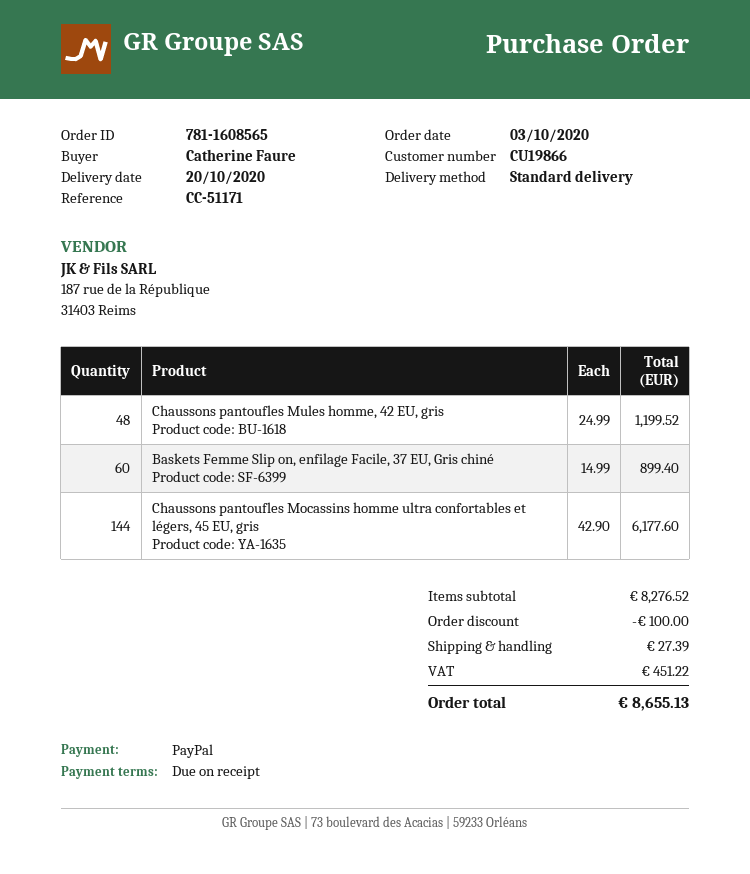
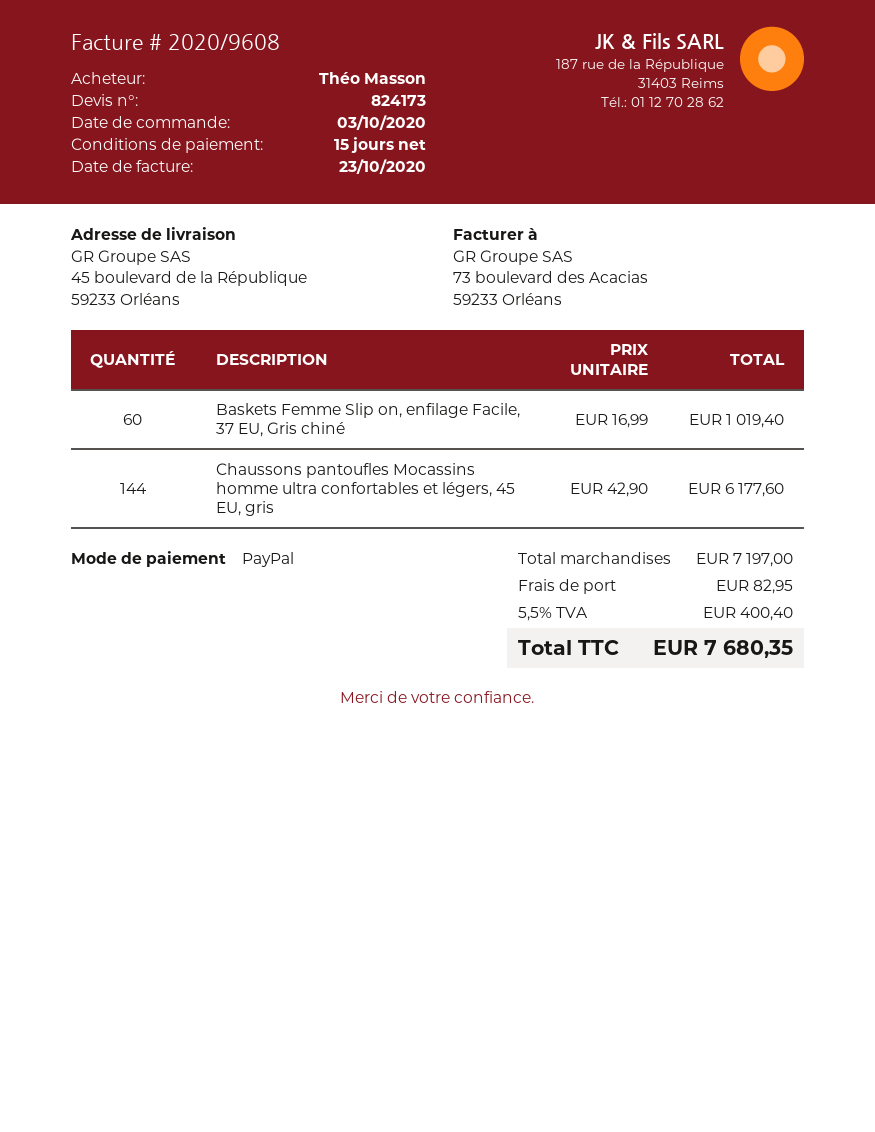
payment terms: on receipt -> 15 days
ordered by: Catherine Faure -> Théo Masson
Chaussons pantoufles Mules homme, 42 EU, gris: 48 x 24.99 = 1199.52 -> none
Baskets Femme Slip on, enfilage Facile, 37 EU, Gris chiné: 60 x 14.99 = 899.40 -> 60 x 16.99 = 1019.40
subtotal: 8276.52 -> 7197.00
discount: 100.00 -> none
shipping: 27.39 -> 82.95
tax: 451.22 -> 400.40
total: 8655.13 -> 7680.35

